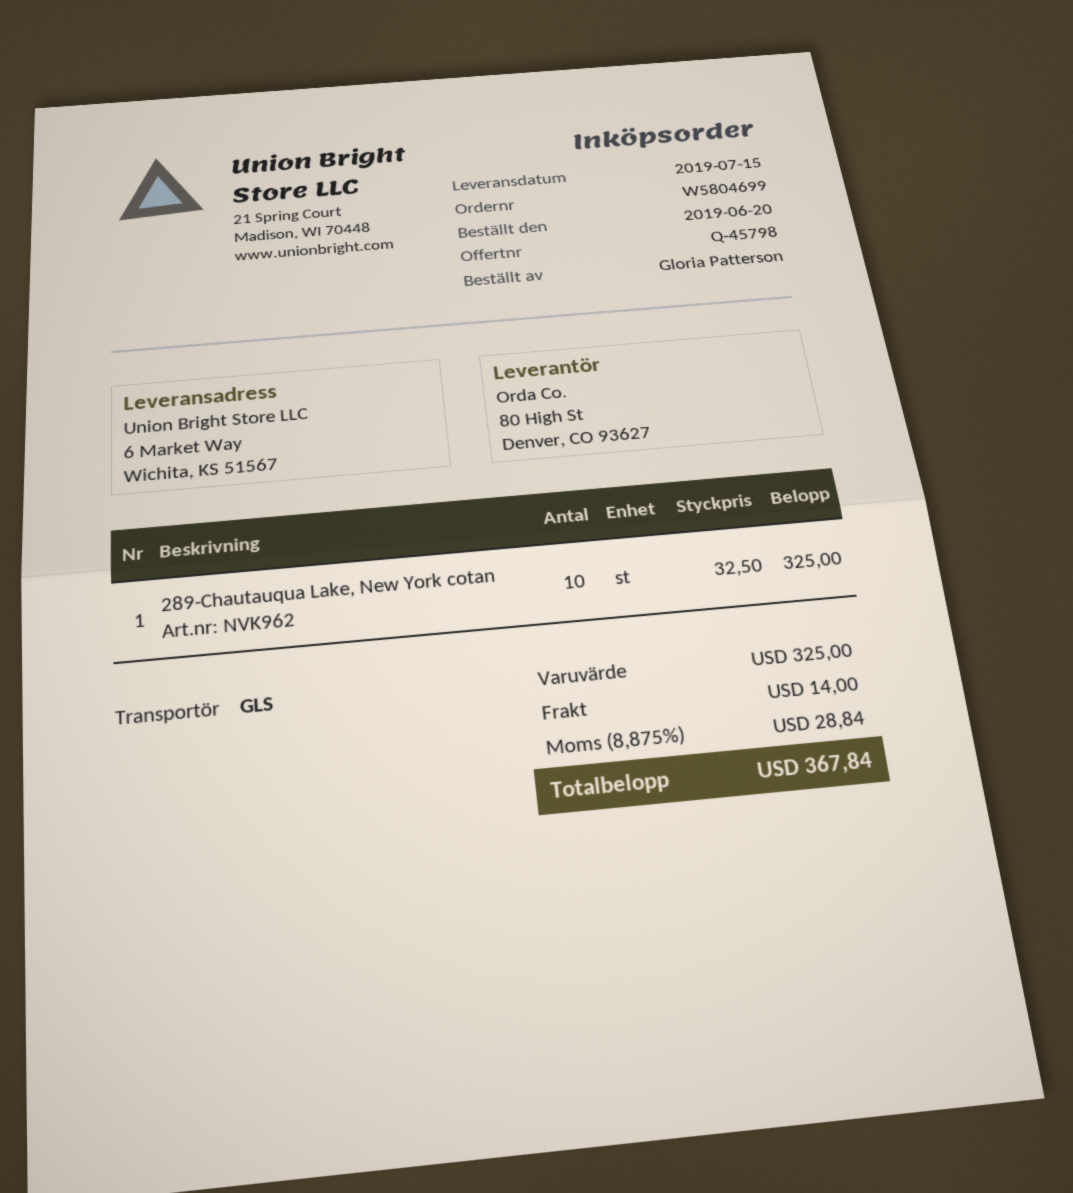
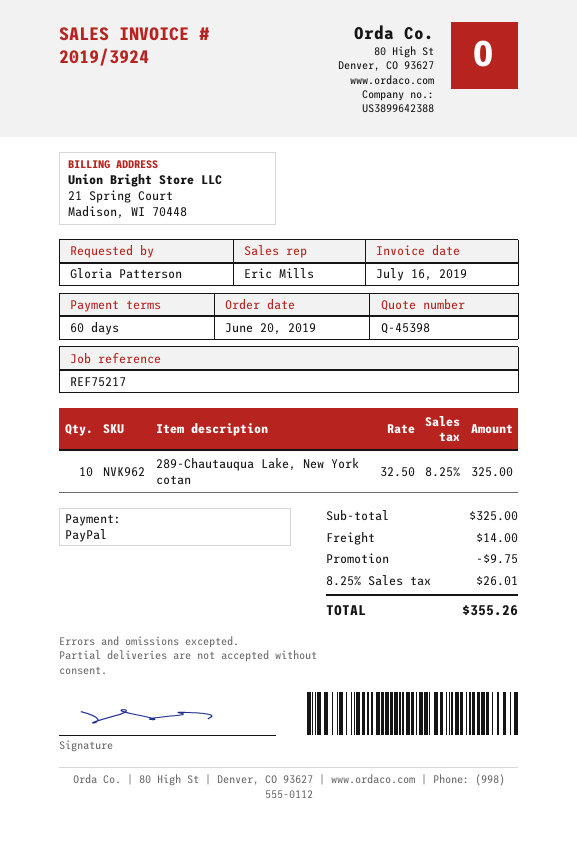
quote number: Q-45798 -> Q-45398
discount: none -> 9.75
tax: 8.875% = 28.84 -> 8.25% = 26.01
total: 367.84 -> 355.26

